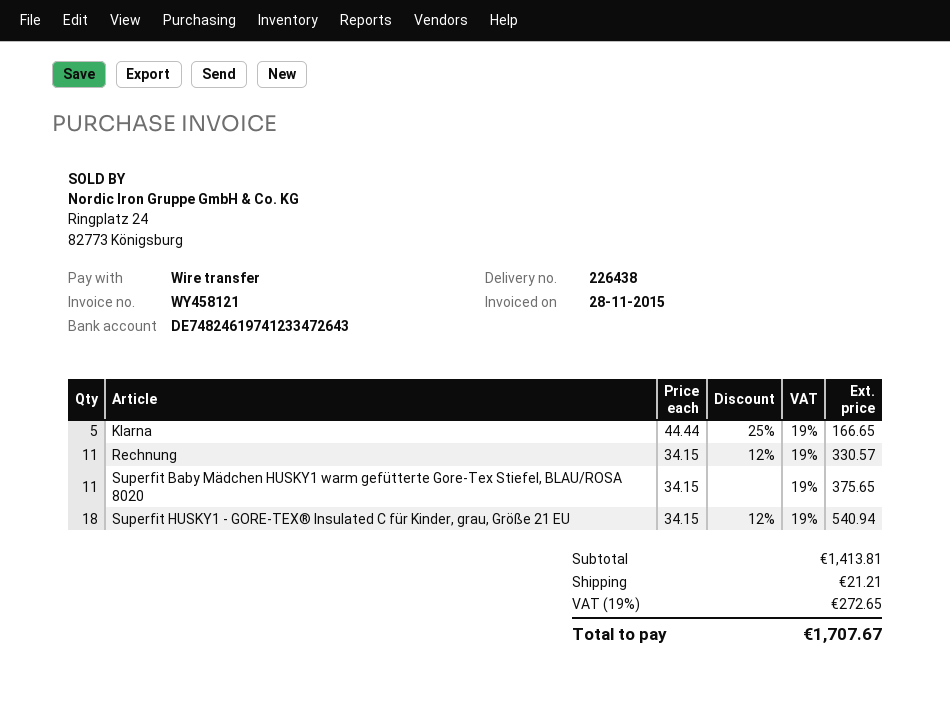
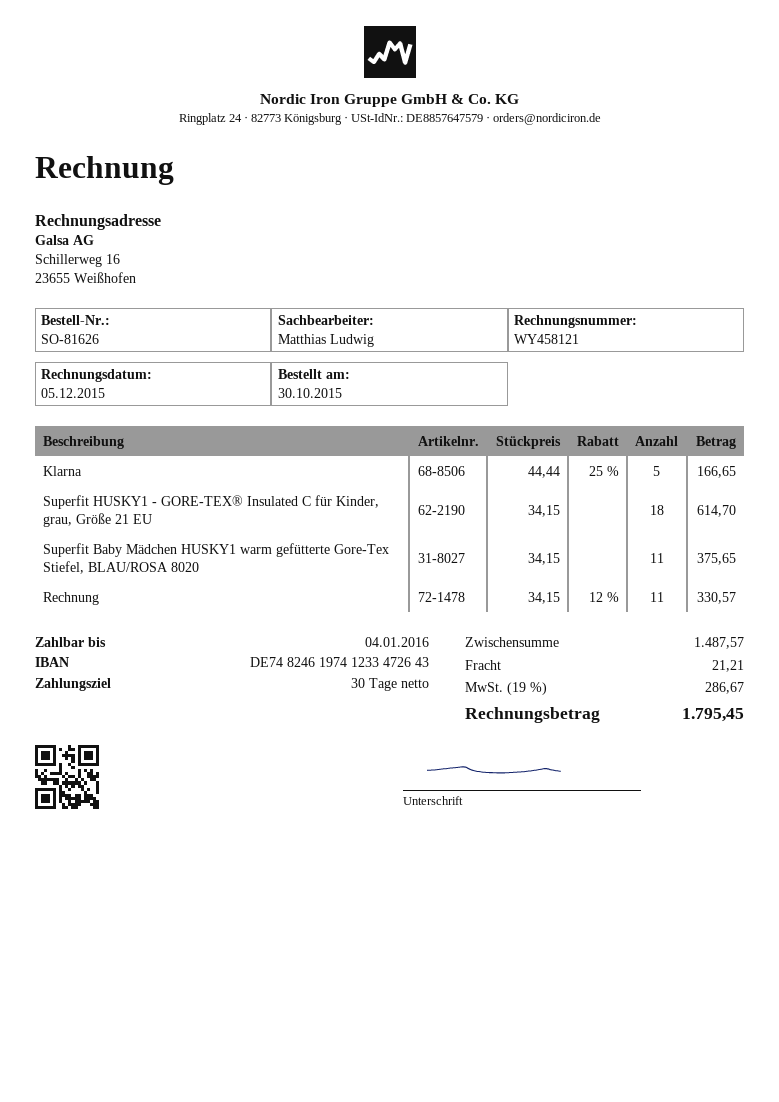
invoice date: 2015-11-28 -> 2015-12-05
Superfit HUSKY1 - GORE-TEX® Insulated C für Kinder, grau, Größe 21 EU: 18 x 34.15 - 12% = 540.94 -> 18 x 34.15 = 614.70
subtotal: 1413.81 -> 1487.57
tax: 19% = 272.65 -> 19% = 286.67
total: 1707.67 -> 1795.45

